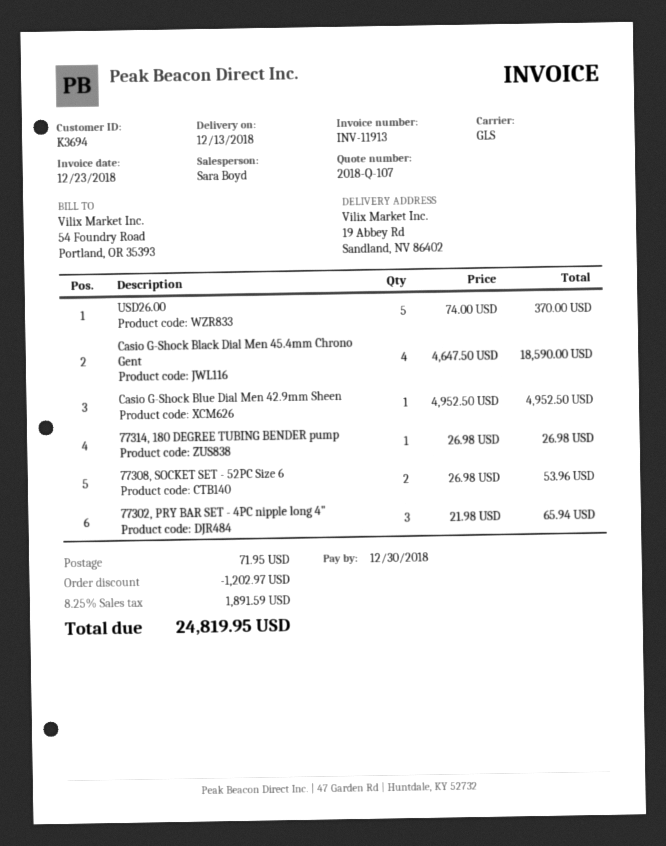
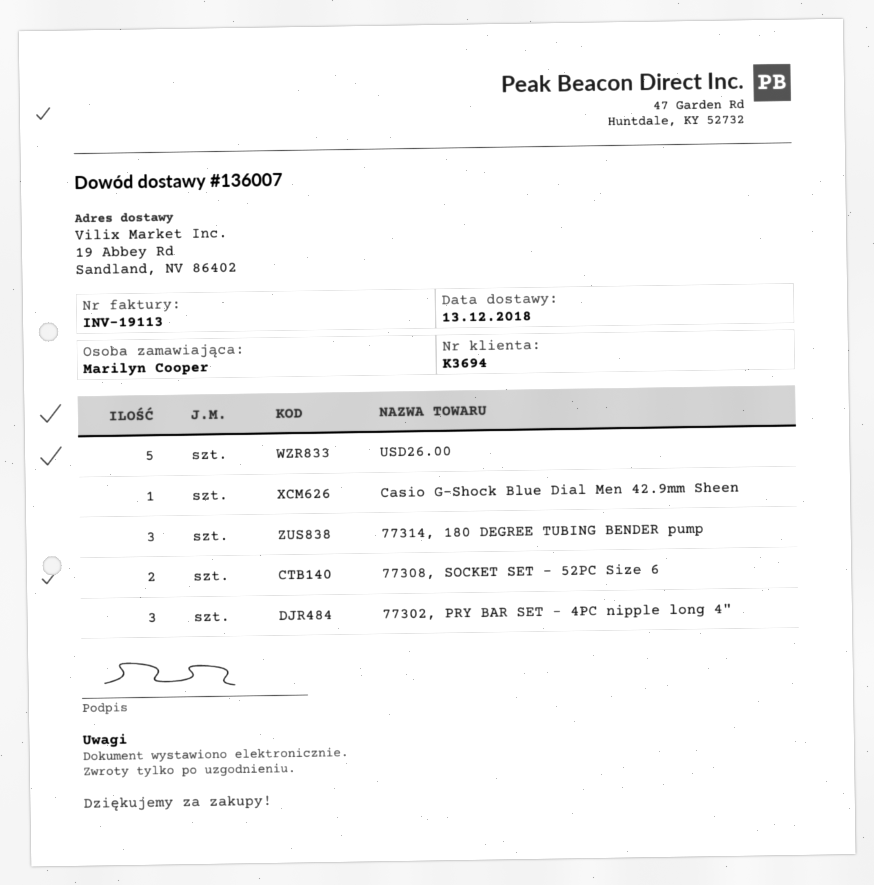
invoice number: INV-11913 -> INV-19113
Casio G-Shock Black Dial Men 45.4mm Chrono Gent: 4 -> none
77314, 180 DEGREE TUBING BENDER pump: 1 -> 3

